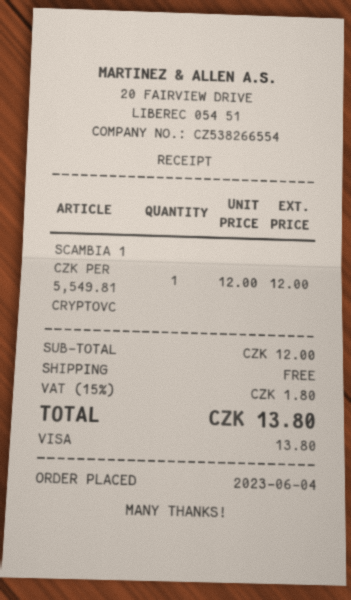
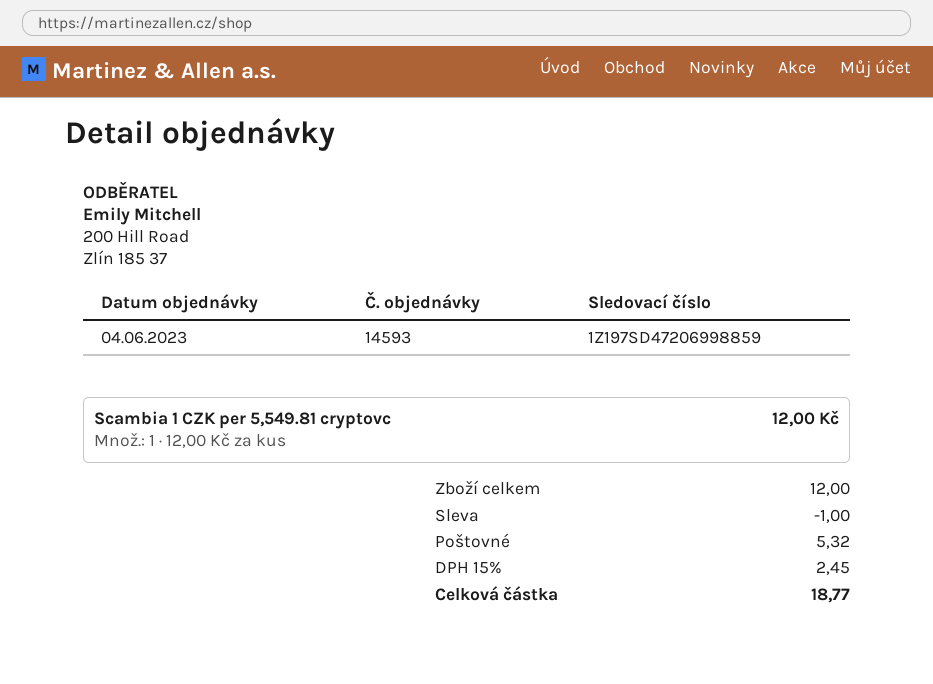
discount: none -> 1.00
shipping: 0.00 -> 5.32
tax: 15% = 1.80 -> 15% = 2.45
total: 13.80 -> 18.77

